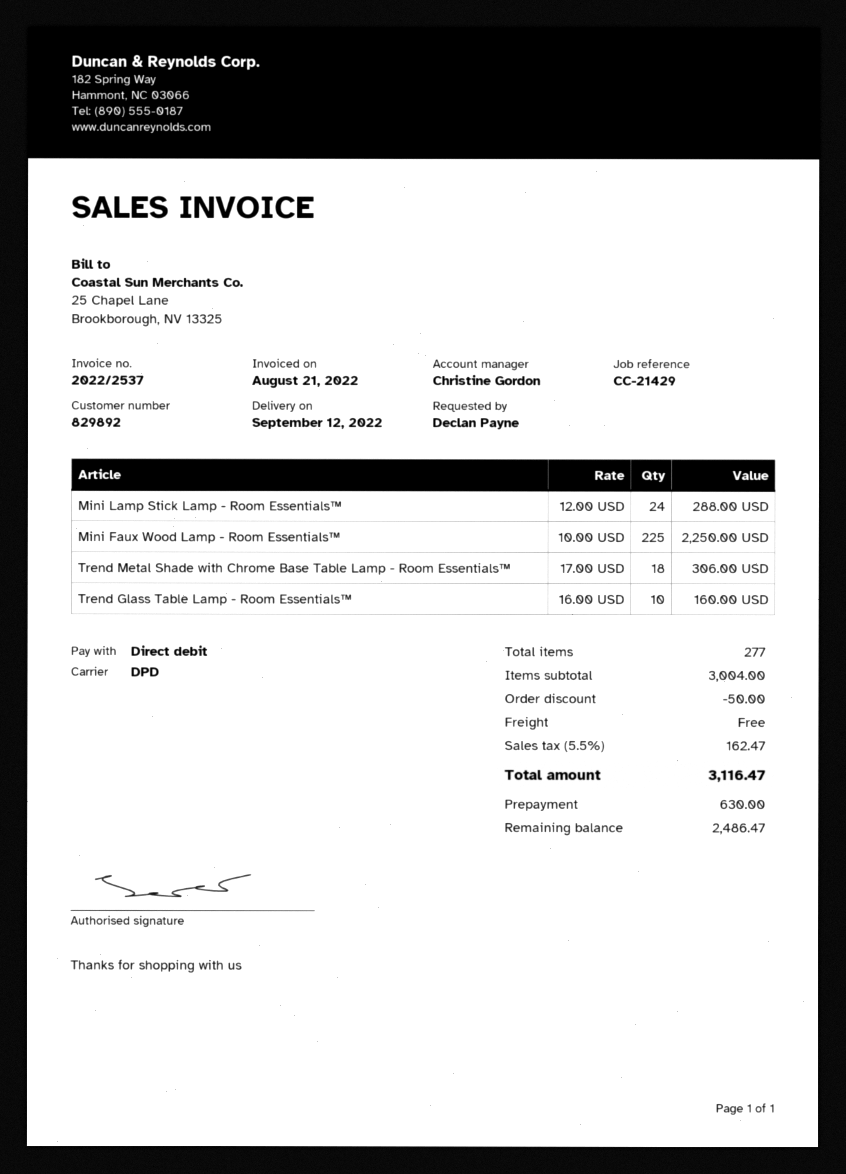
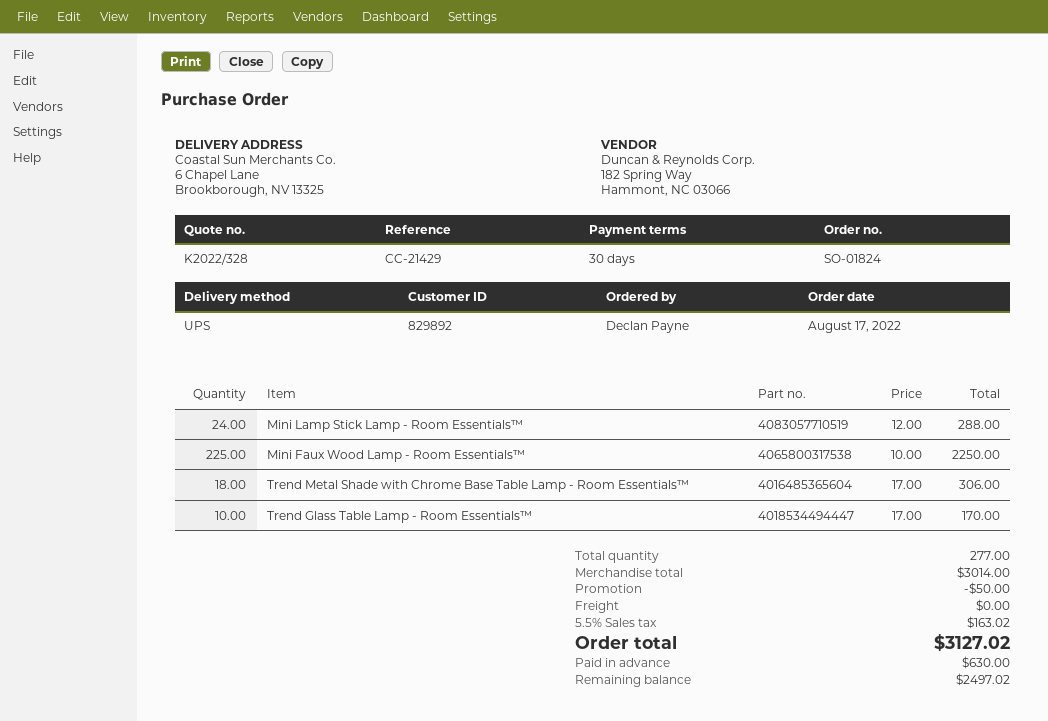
shipping method: DPD -> UPS
Trend Glass Table Lamp - Room Essentials™: 10 x 16.00 = 160.00 -> 10 x 17.00 = 170.00
subtotal: 3004.00 -> 3014.00
tax: 5.5% = 162.47 -> 5.5% = 163.02
total: 3116.47 -> 3127.02
balance: 2486.47 -> 2497.02

